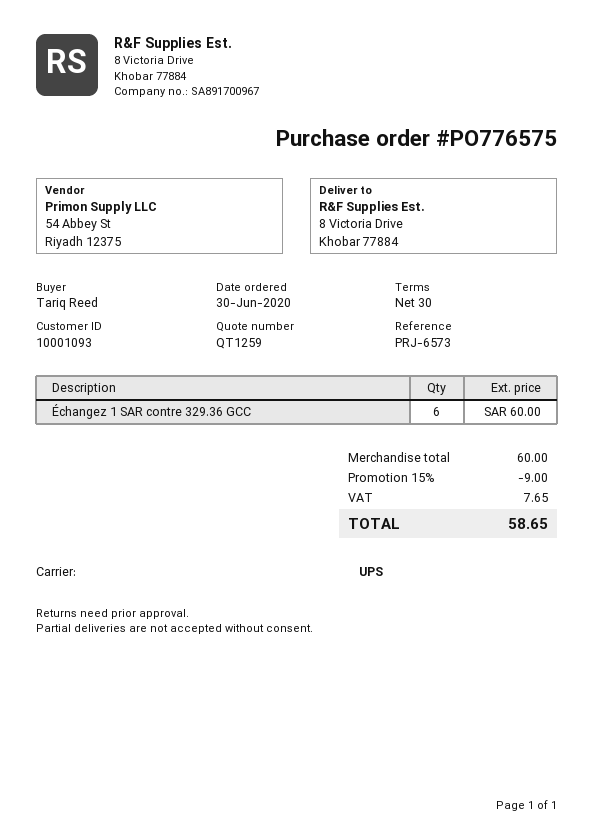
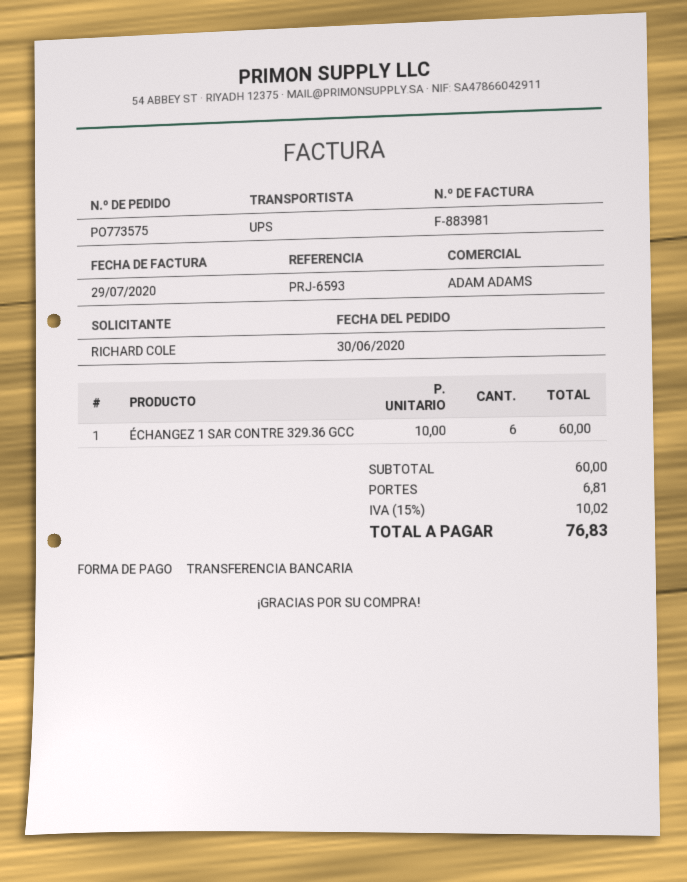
order number: PO776575 -> PO773575
reference: PRJ-6573 -> PRJ-6593
ordered by: Tariq Reed -> RICHARD COLE
discount: 15% = 9.00 -> none
shipping: none -> 6.81
tax: 7.65 -> 10.02
total: 58.65 -> 76.83

